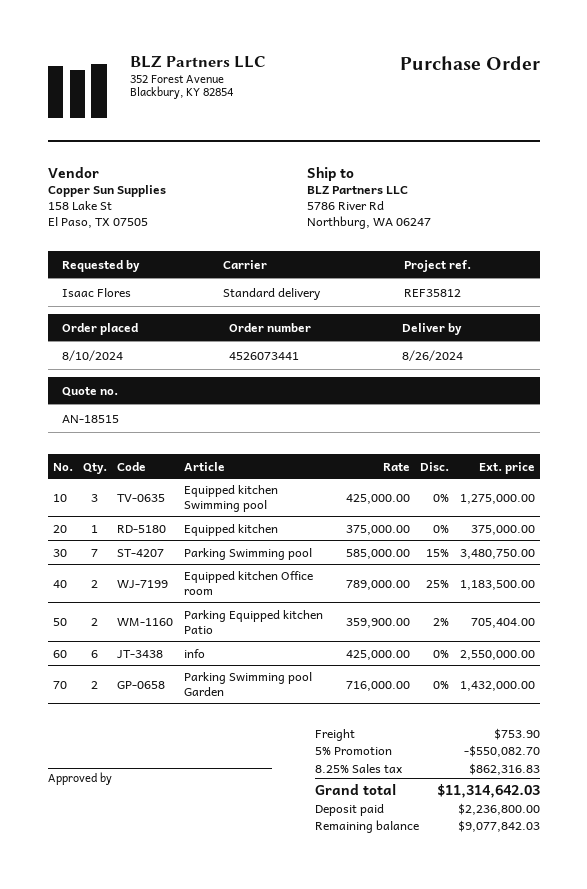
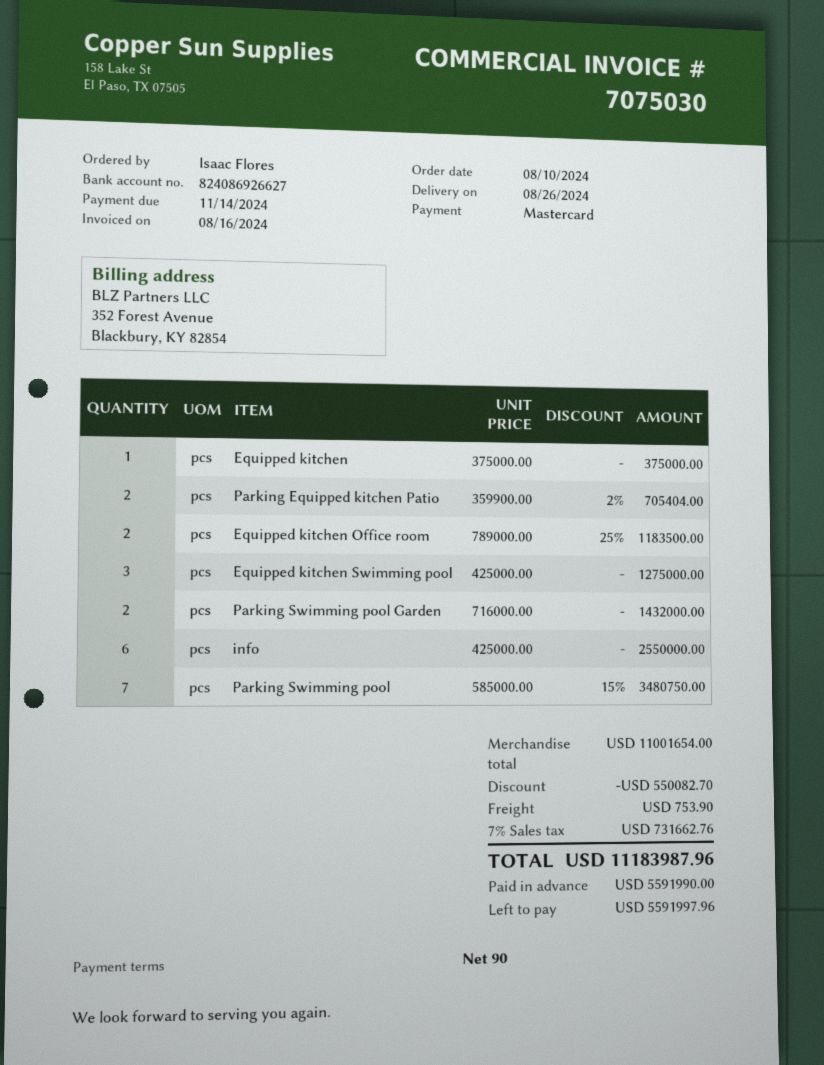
tax: 8.25% = 862316.83 -> 7% = 731662.76
total: 11314642.03 -> 11183987.96
deposit: 2236800.00 -> 5591990.00
balance: 9077842.03 -> 5591997.96

